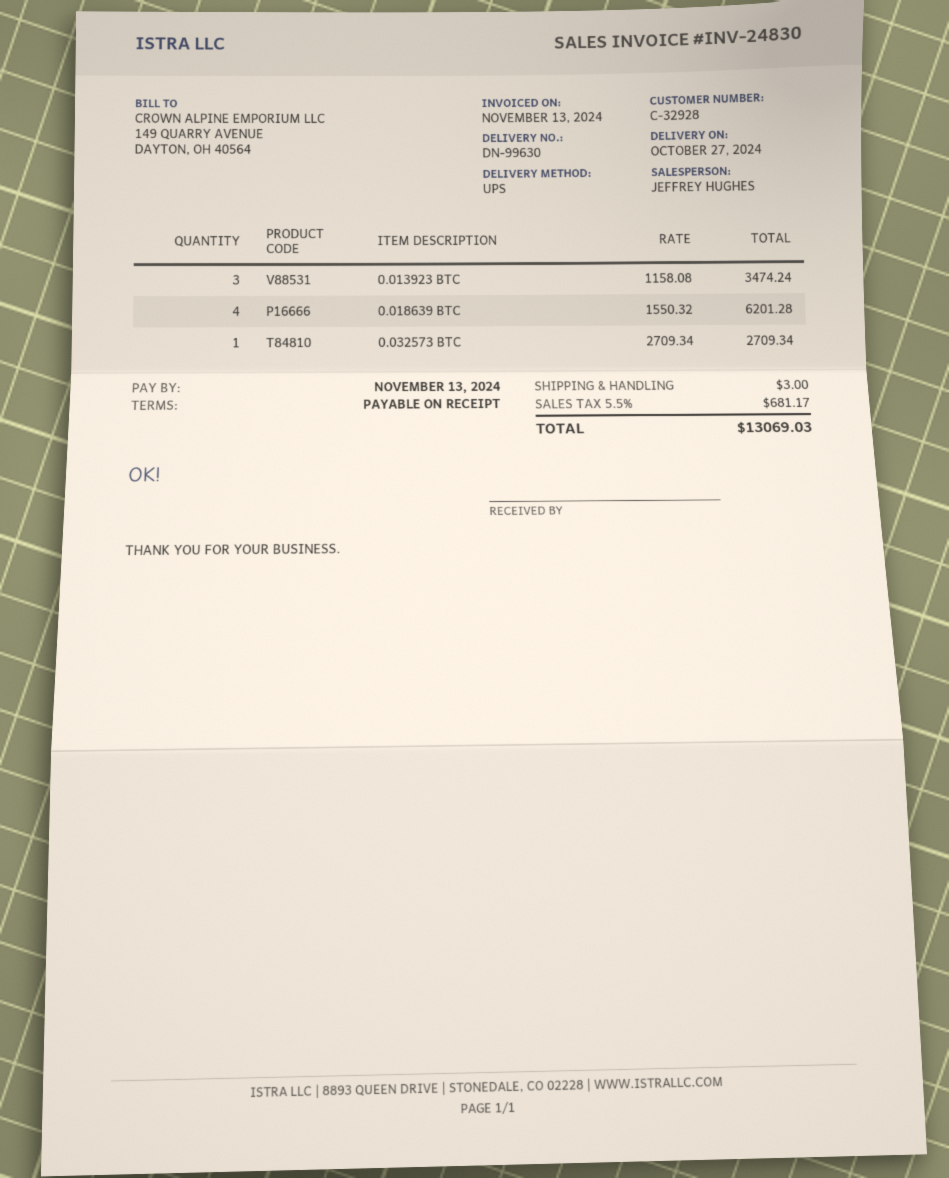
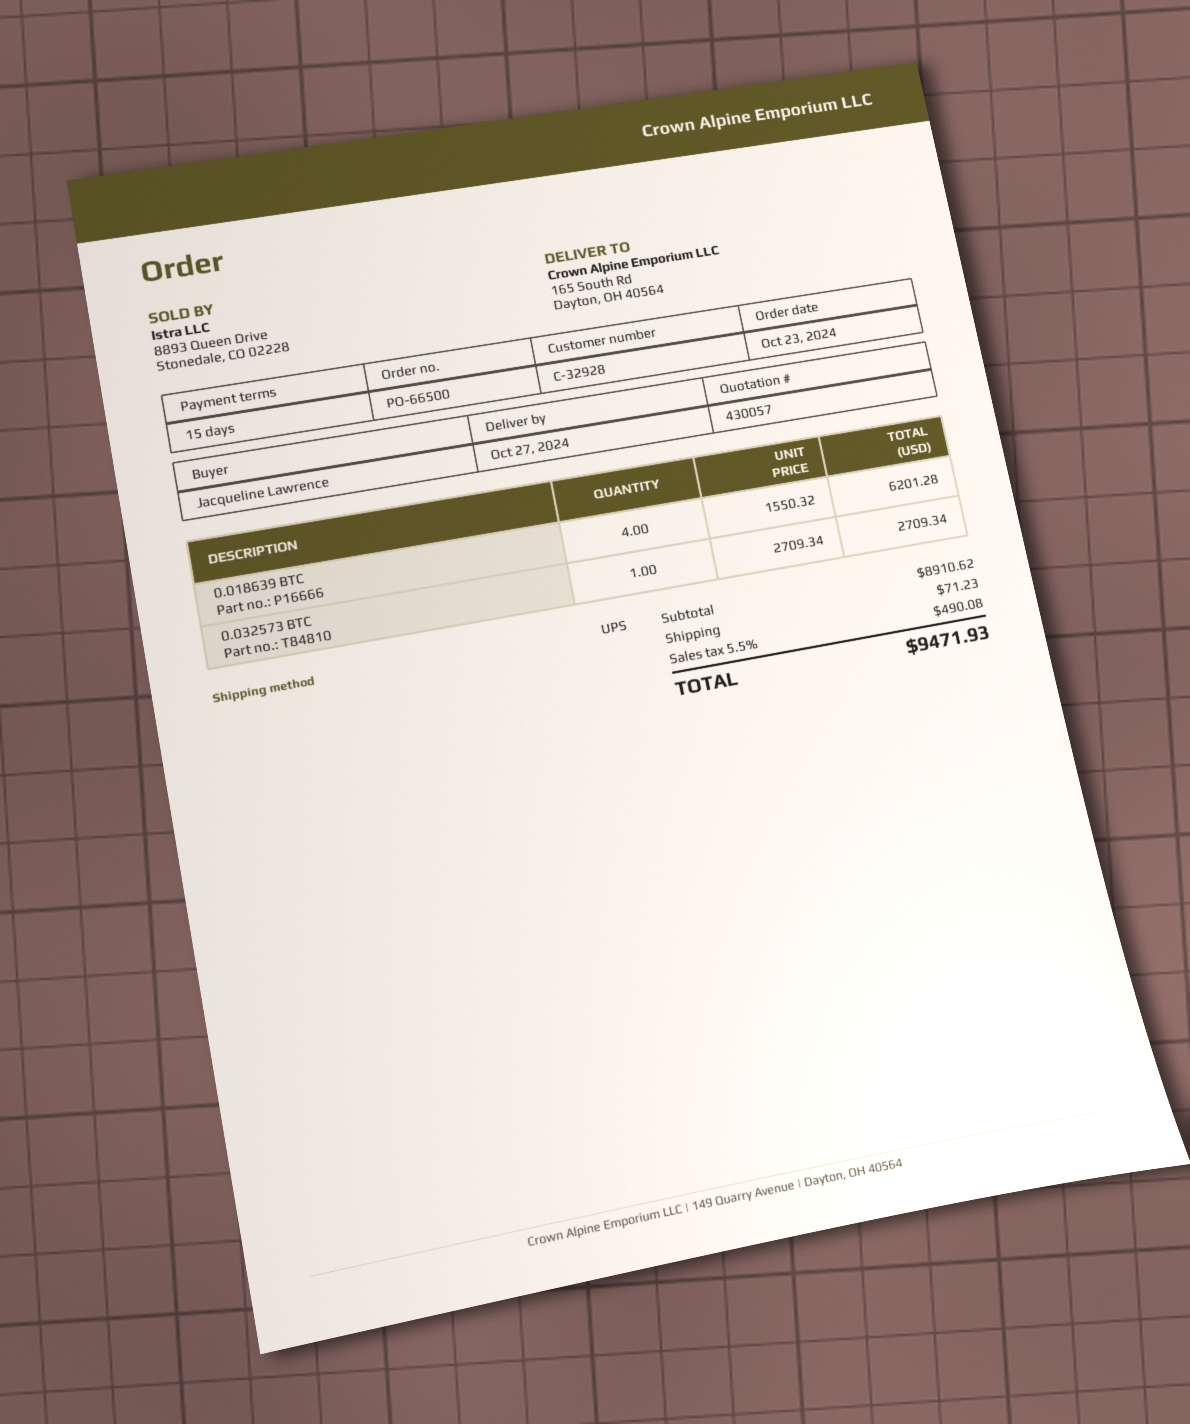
payment terms: on receipt -> 15 days
0.013923 BTC: 3 x 1158.08 = 3474.24 -> none
shipping: 3.00 -> 71.23
tax: 5.5% = 681.17 -> 5.5% = 490.08
total: 13069.03 -> 9471.93

